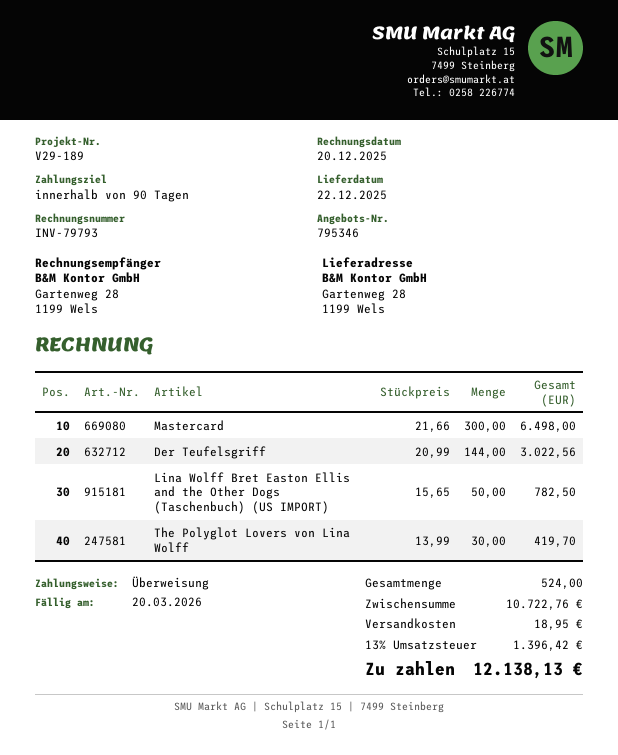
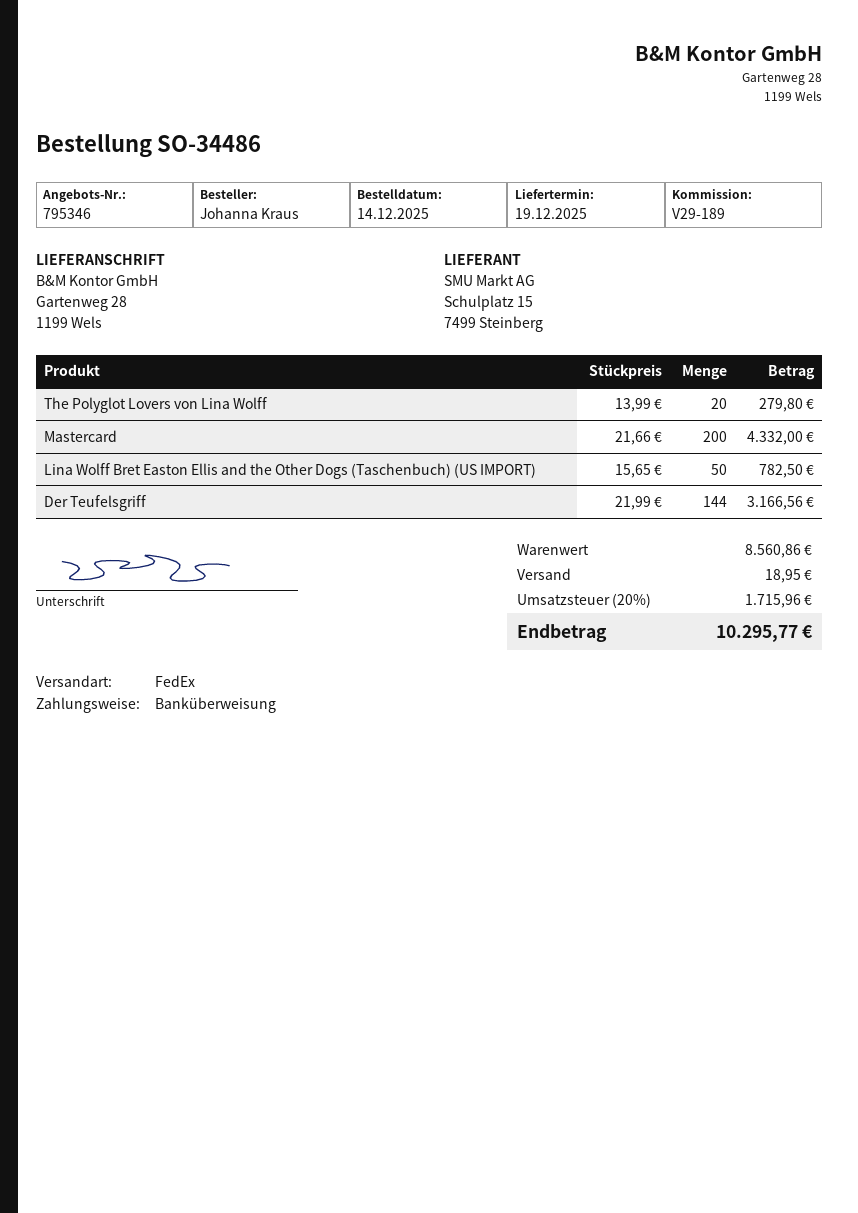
delivery date: 2025-12-22 -> 2025-12-19
Mastercard: 300 x 21.66 = 6498.00 -> 200 x 21.66 = 4332.00
Der Teufelsgriff: 144 x 20.99 = 3022.56 -> 144 x 21.99 = 3166.56
The Polyglot Lovers von Lina Wolff: 30 x 13.99 = 419.70 -> 20 x 13.99 = 279.80
subtotal: 10722.76 -> 8560.86
tax: 13% = 1396.42 -> 20% = 1715.96
total: 12138.13 -> 10295.77

